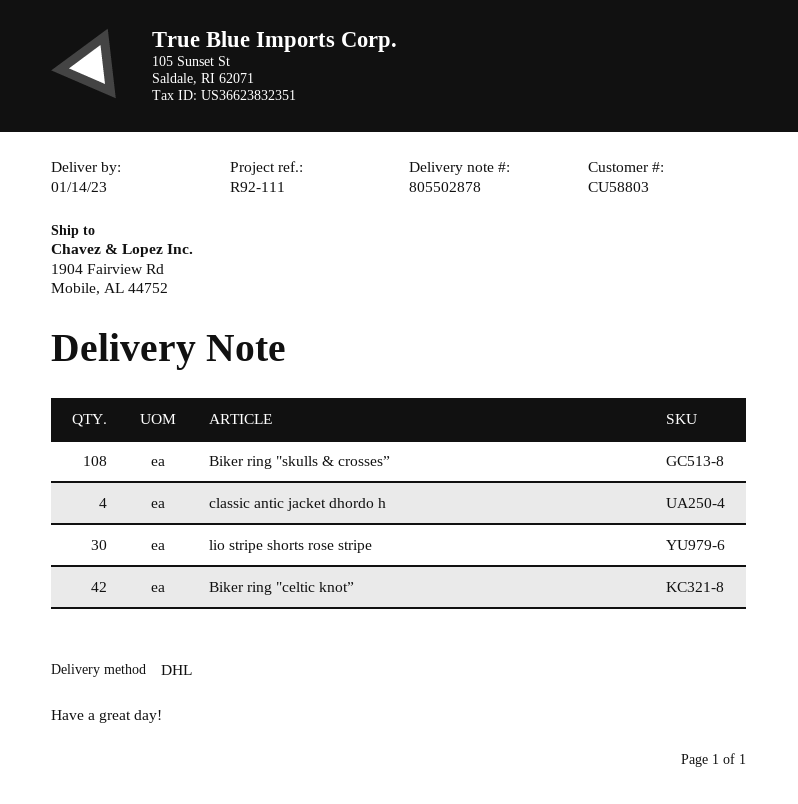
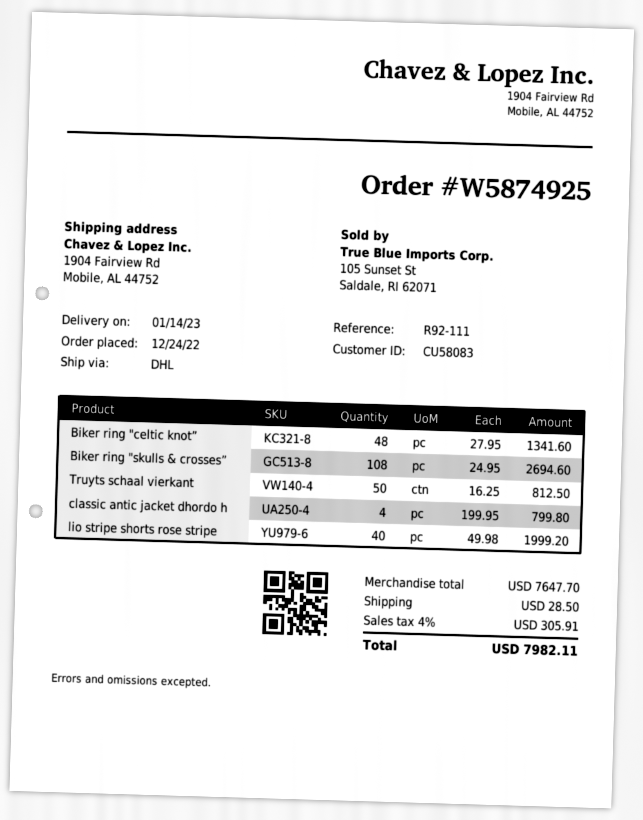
customer number: CU58803 -> CU58083
lio stripe shorts rose stripe: 30 -> 40
Biker ring "celtic knot”: 42 -> 48
Truyts schaal vierkant: none -> 50

